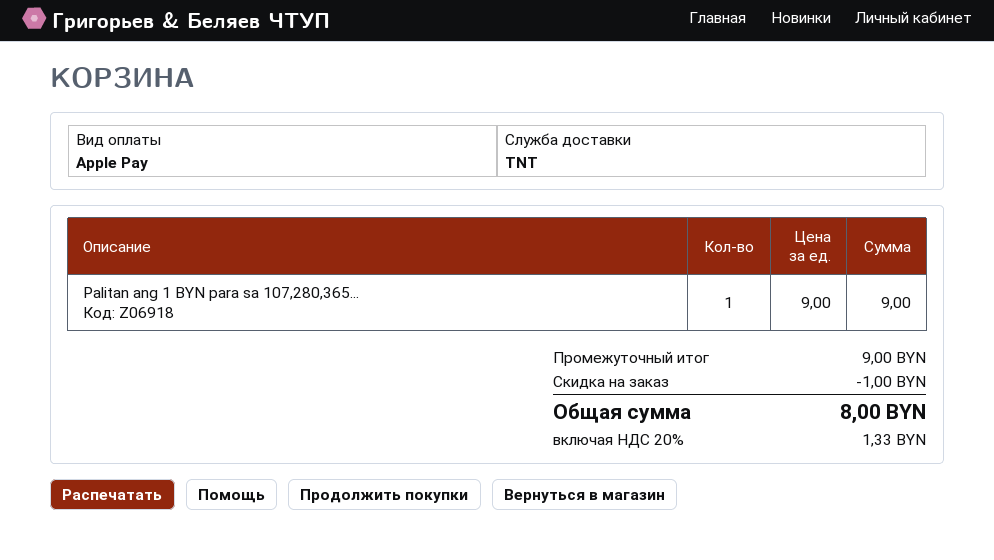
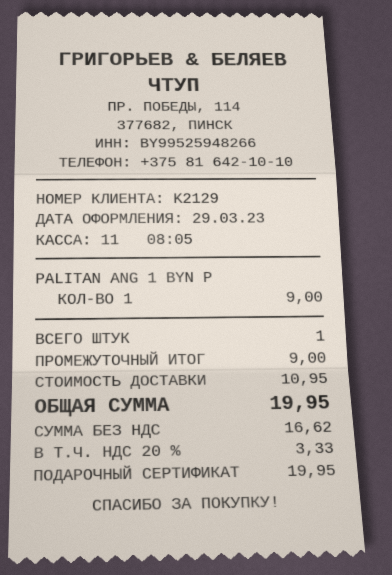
payment method: Apple Pay -> gift card
discount: 1.00 -> none
shipping: none -> 10.95
tax: 20% = 1.33 -> 20% = 3.33
total: 8.00 -> 19.95

